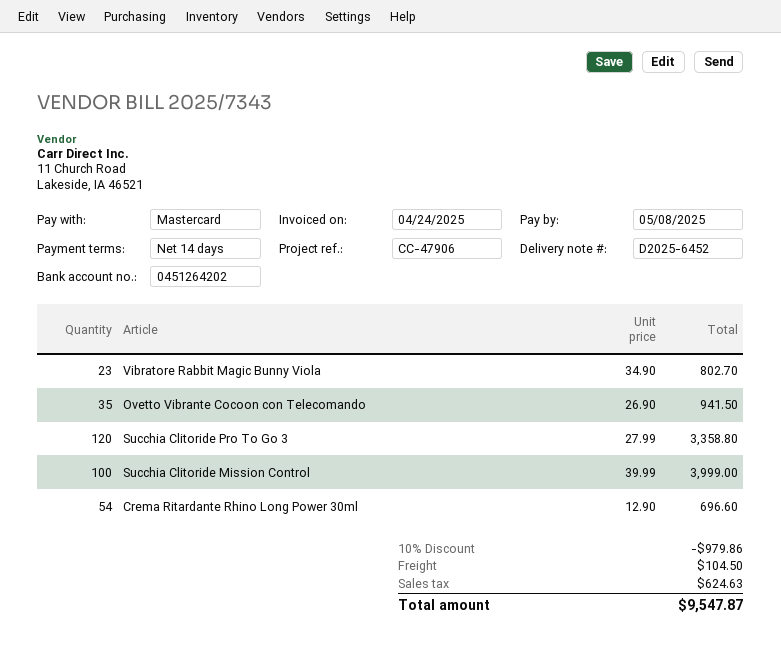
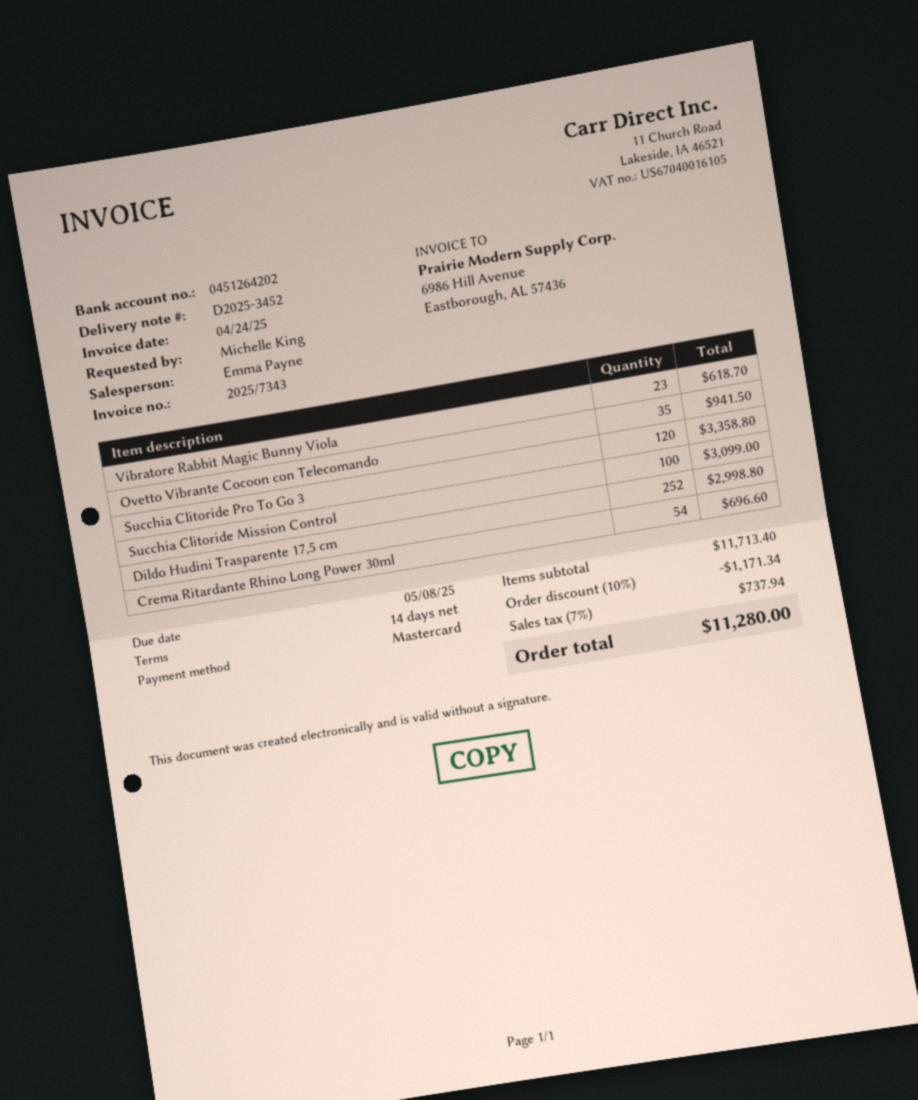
delivery note number: D2025-6452 -> D2025-3452
Vibratore Rabbit Magic Bunny Viola: 23 for 802.70 -> 23 for 618.70
Succhia Clitoride Mission Control: 100 for 3999.00 -> 100 for 3099.00
Dildo Hudini Trasparente 17,5 cm: none -> 252 for 2998.80
discount: 10% = 979.86 -> 10% = 1171.34
shipping: 104.50 -> none
tax: 624.63 -> 737.94
total: 9547.87 -> 11280.00

